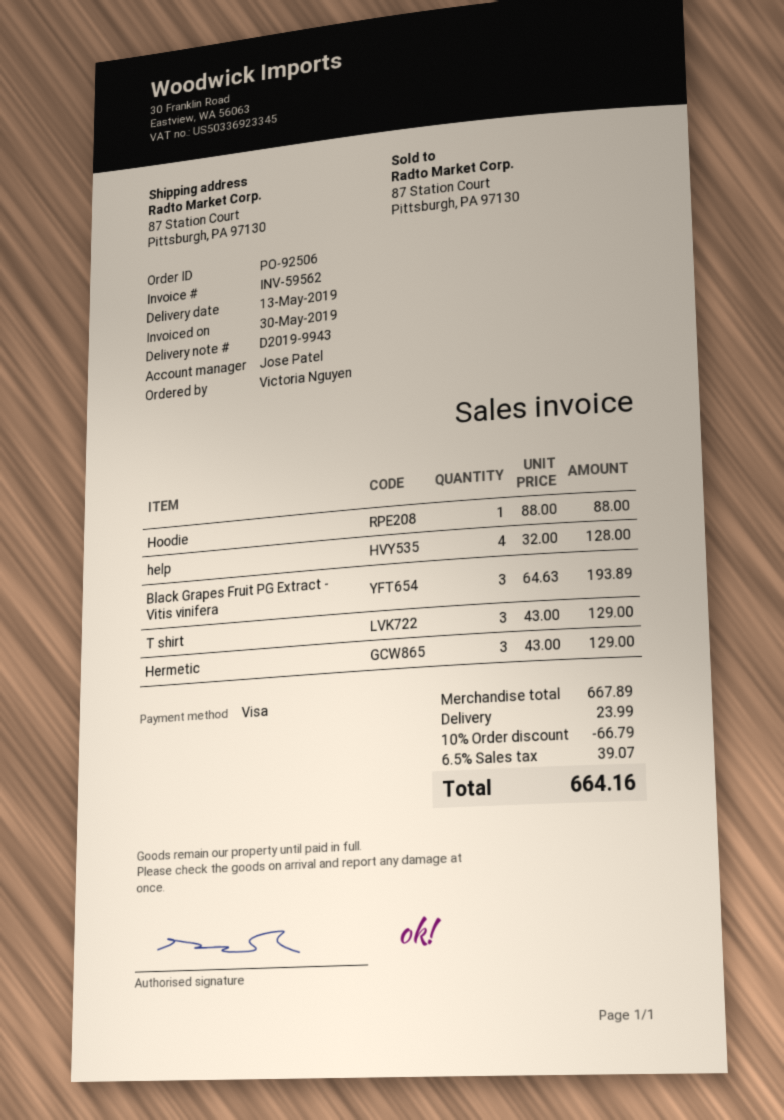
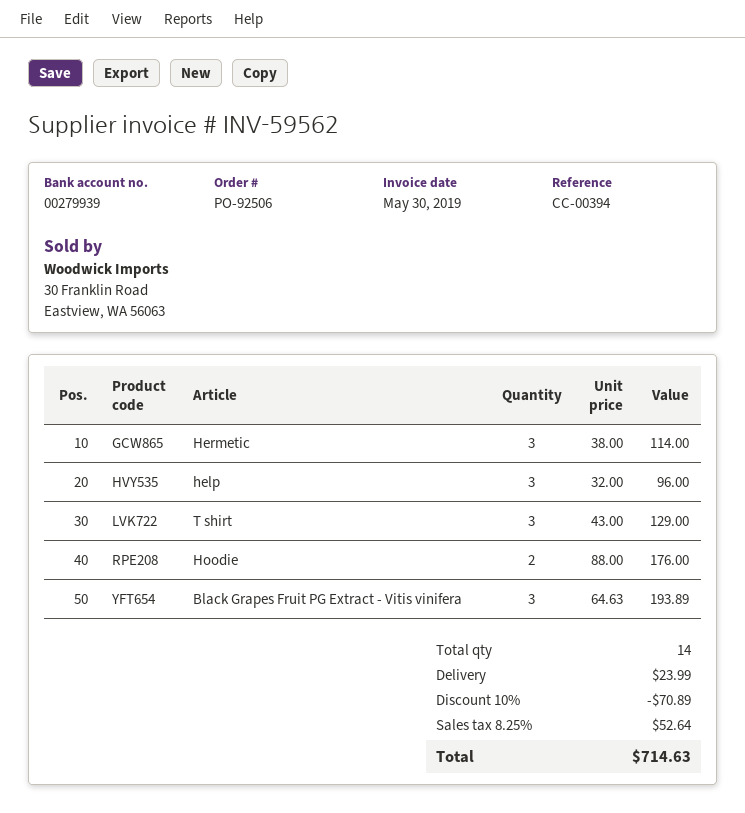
Hoodie: 1 x 88.00 = 88.00 -> 2 x 88.00 = 176.00
help: 4 x 32.00 = 128.00 -> 3 x 32.00 = 96.00
Hermetic: 3 x 43.00 = 129.00 -> 3 x 38.00 = 114.00
discount: 10% = 66.79 -> 10% = 70.89
tax: 6.5% = 39.07 -> 8.25% = 52.64
total: 664.16 -> 714.63

